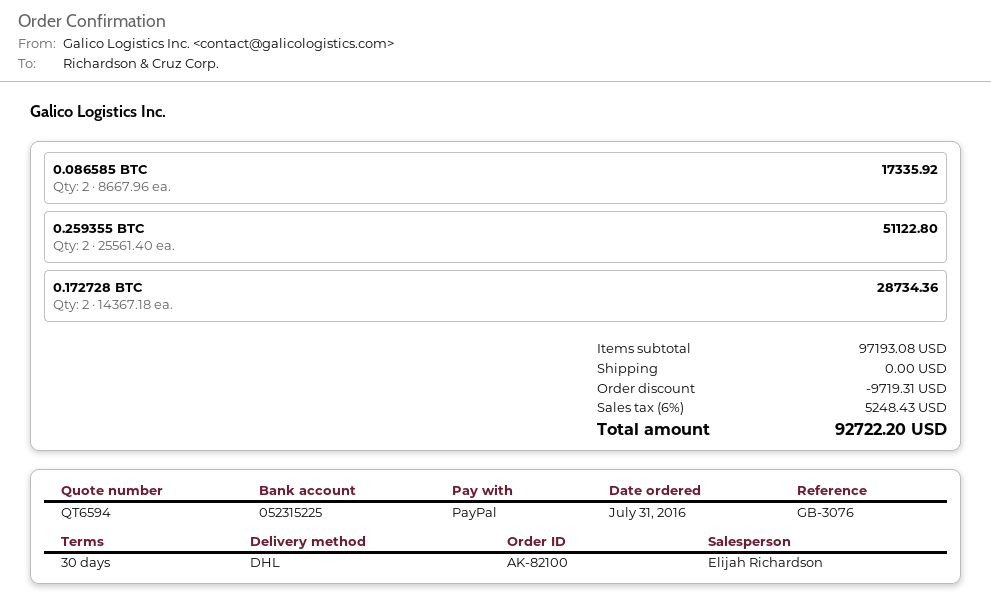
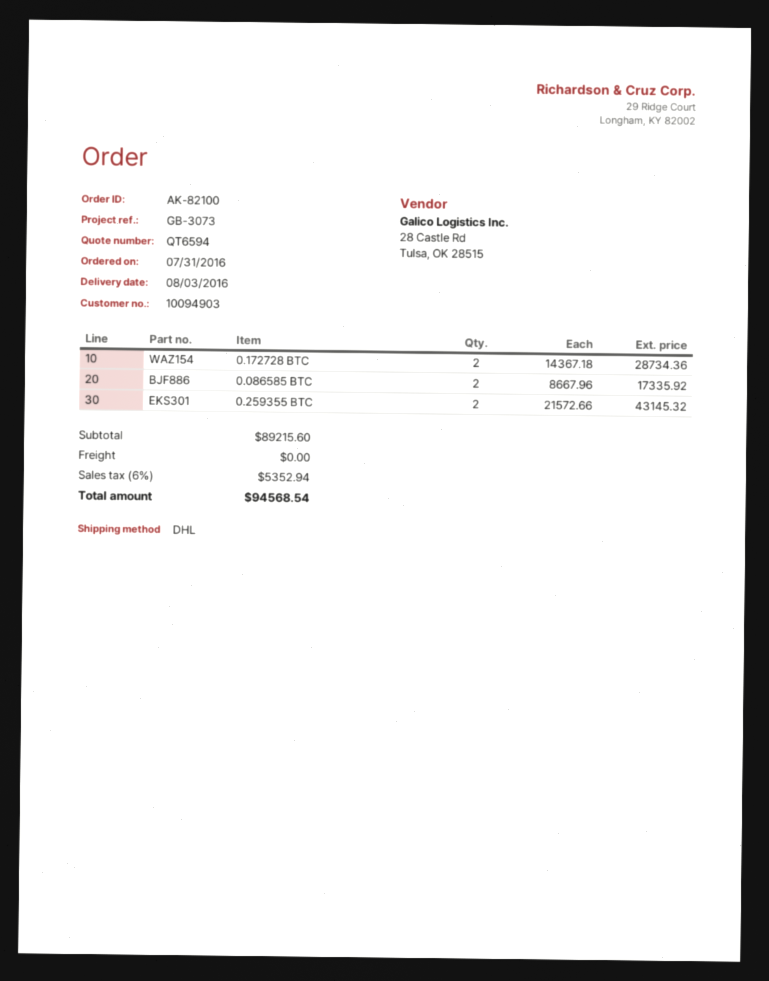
reference: GB-3076 -> GB-3073
0.259355 BTC: 2 x 25561.40 = 51122.80 -> 2 x 21572.66 = 43145.32
subtotal: 97193.08 -> 89215.60
discount: 9719.31 -> none
tax: 6% = 5248.43 -> 6% = 5352.94
total: 92722.20 -> 94568.54

